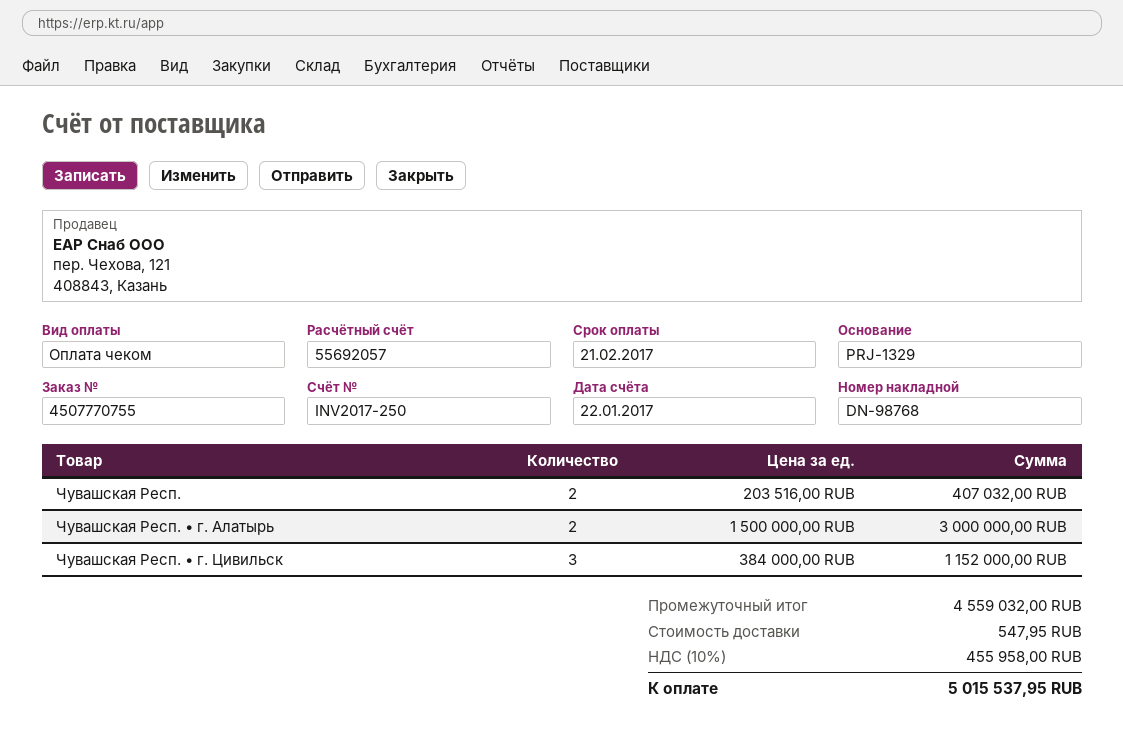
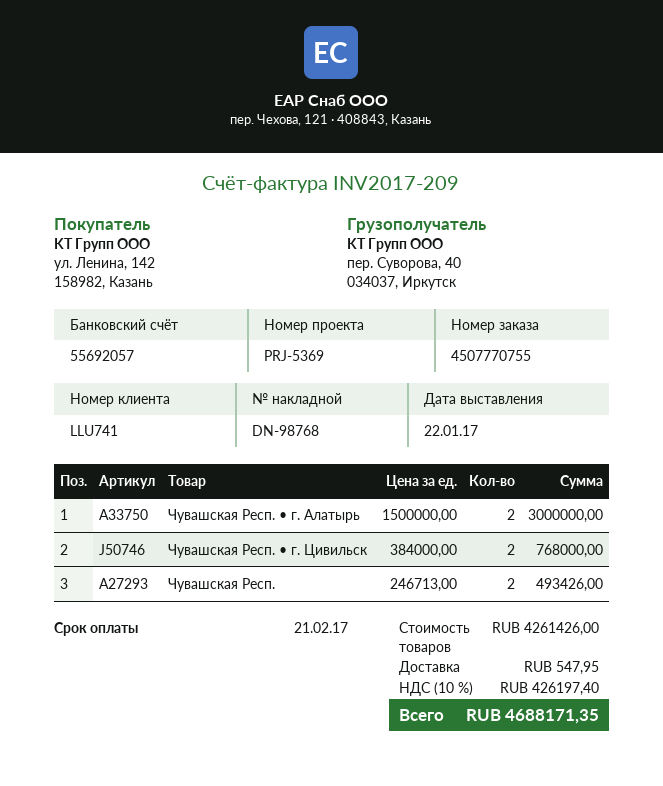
invoice number: INV2017-250 -> INV2017-209
reference: PRJ-1329 -> PRJ-5369
Чувашская Респ.: 2 x 203516.00 = 407032.00 -> 2 x 246713.00 = 493426.00
Чувашская Респ. • г. Цивильск: 3 x 384000.00 = 1152000.00 -> 2 x 384000.00 = 768000.00
subtotal: 4559032.00 -> 4261426.00
tax: 10% = 455958.00 -> 10% = 426197.40
total: 5015537.95 -> 4688171.35

